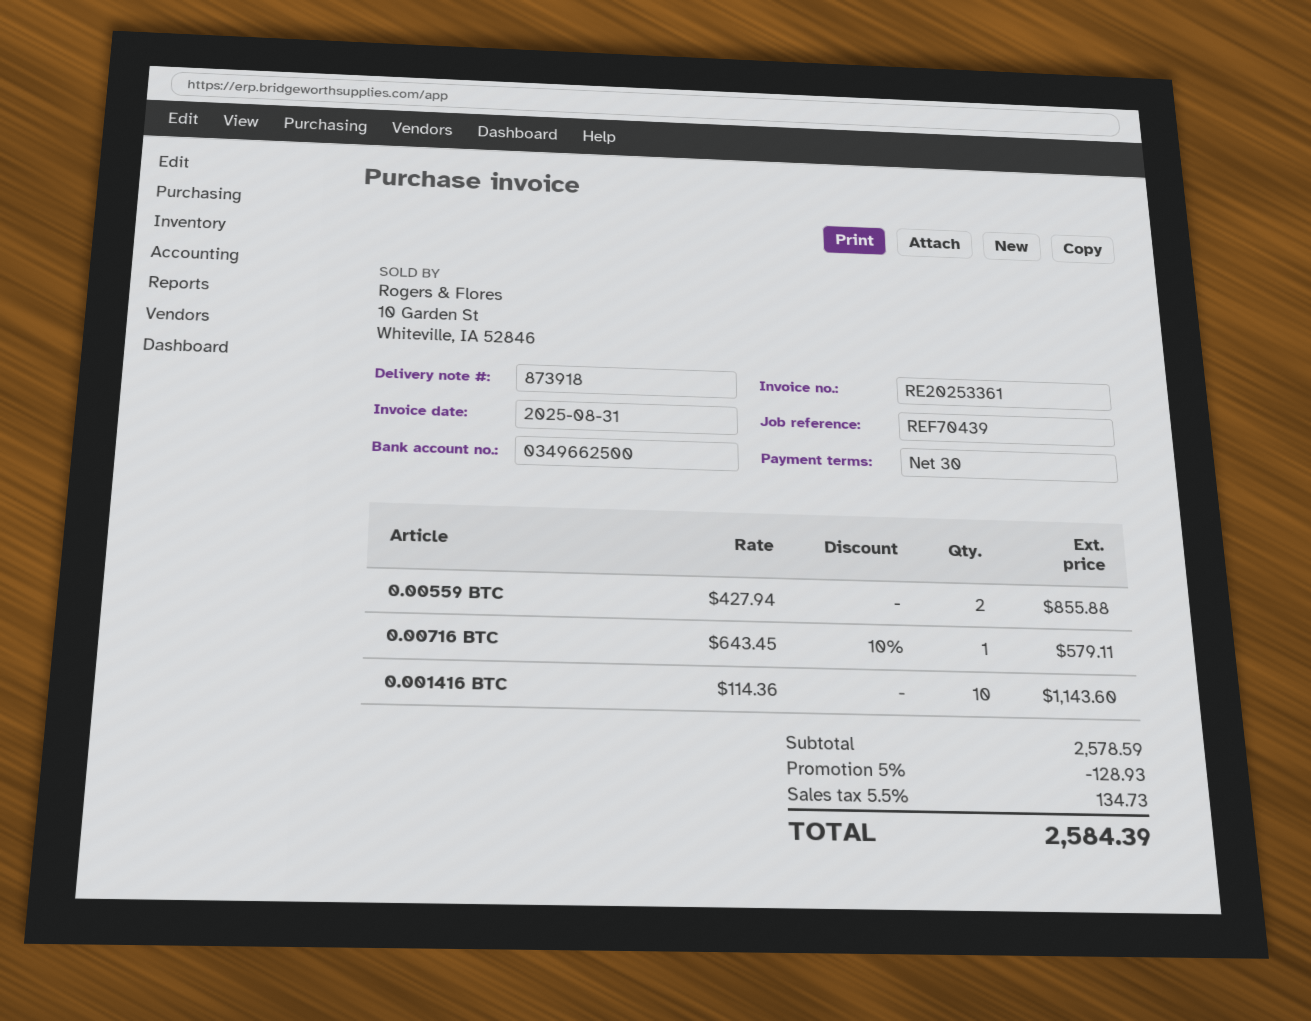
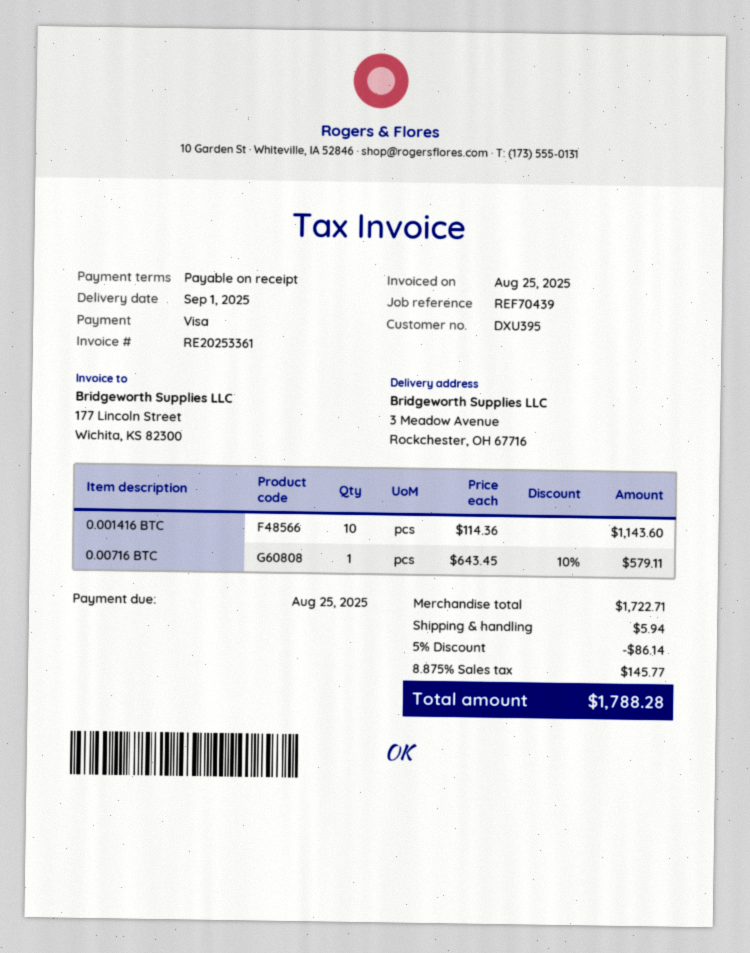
invoice date: 2025-08-31 -> 2025-08-25
payment terms: 30 days -> on receipt
0.00559 BTC: 2 x 427.94 = 855.88 -> none
subtotal: 2578.59 -> 1722.71
discount: 5% = 128.93 -> 5% = 86.14
shipping: none -> 5.94
tax: 5.5% = 134.73 -> 8.875% = 145.77
total: 2584.39 -> 1788.28

